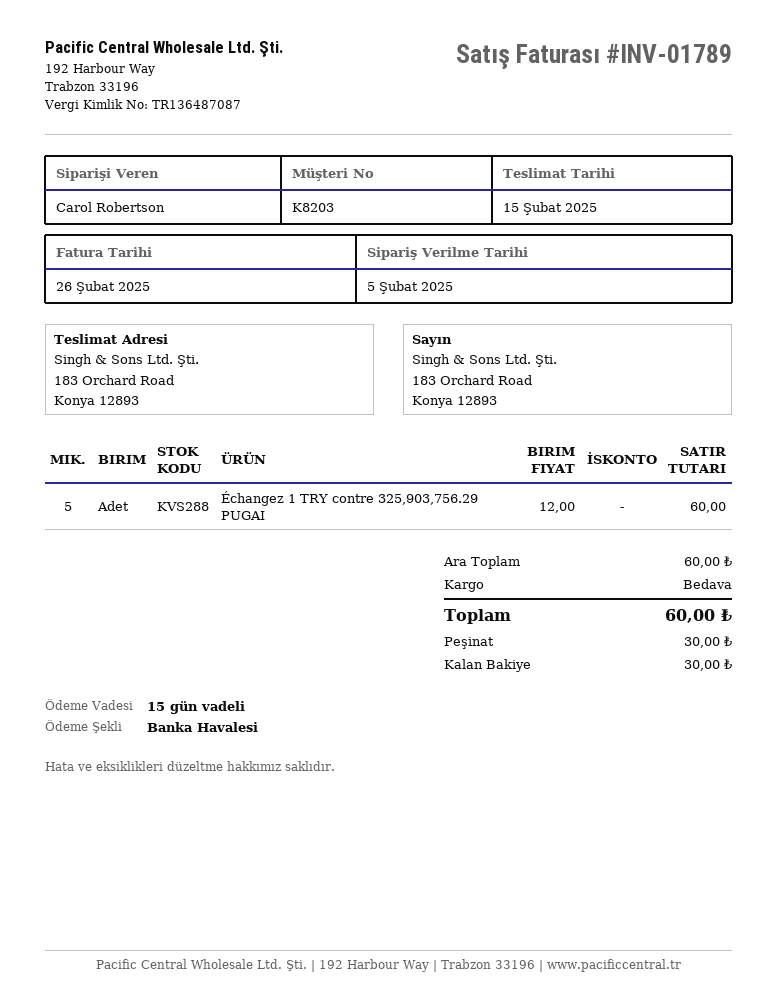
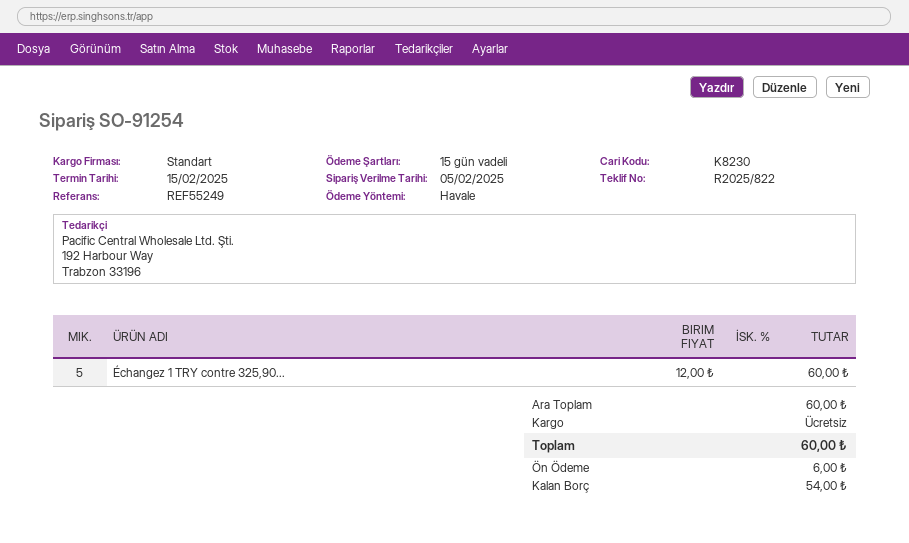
customer number: K8203 -> K8230
deposit: 30.00 -> 6.00
balance: 30.00 -> 54.00

